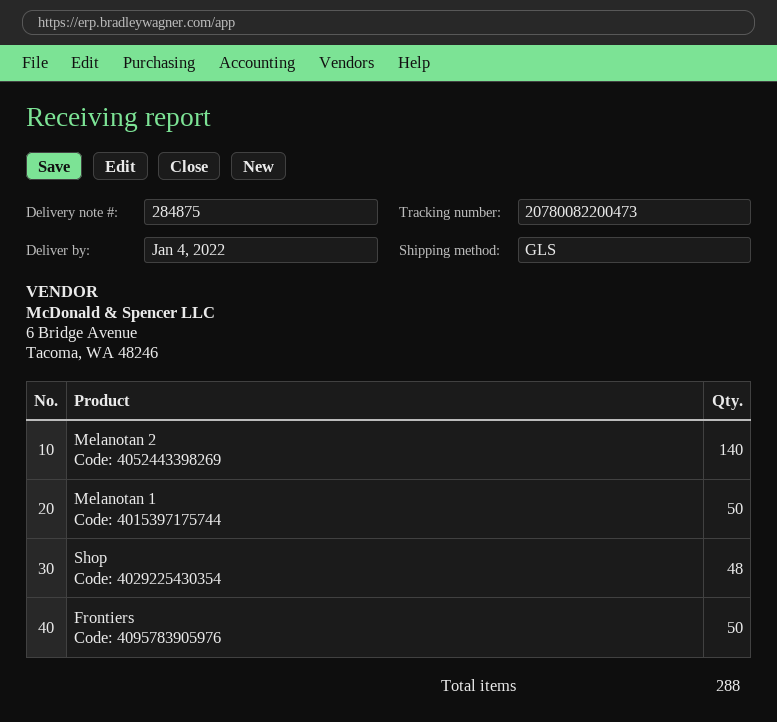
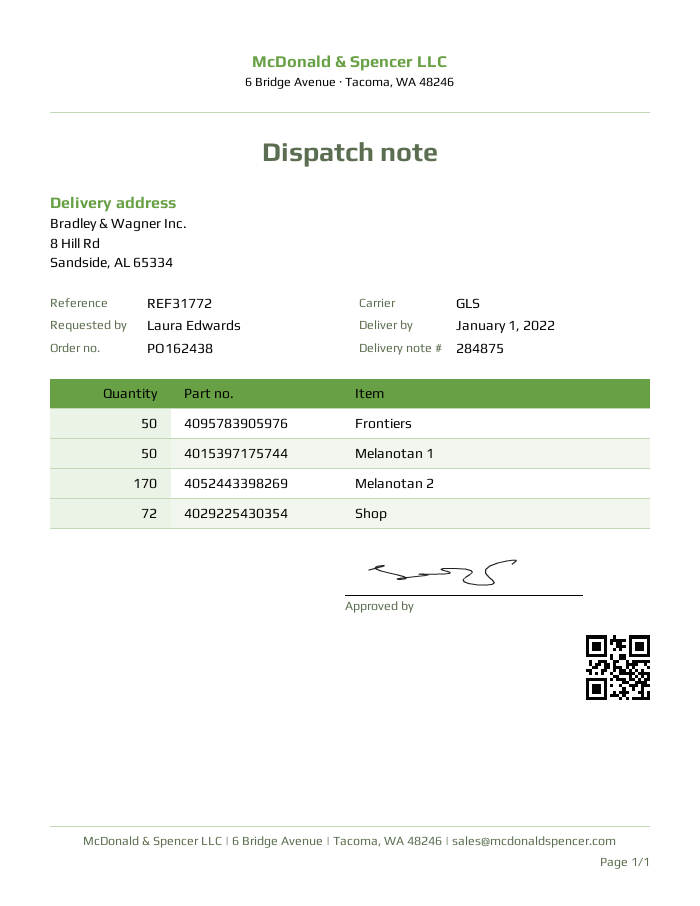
delivery date: 2022-01-04 -> 2022-01-01
Melanotan 2: 140 -> 170
Shop: 48 -> 72

